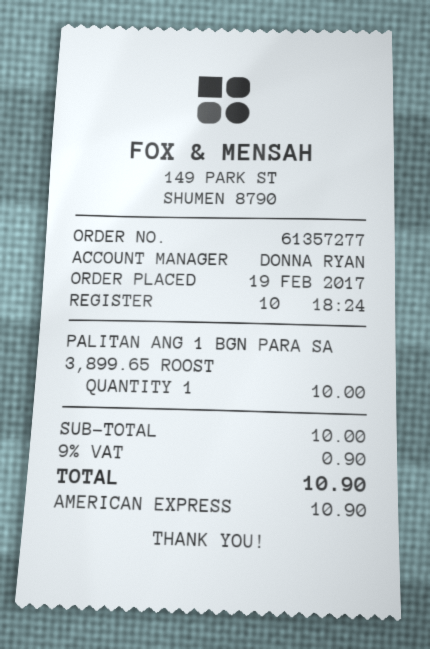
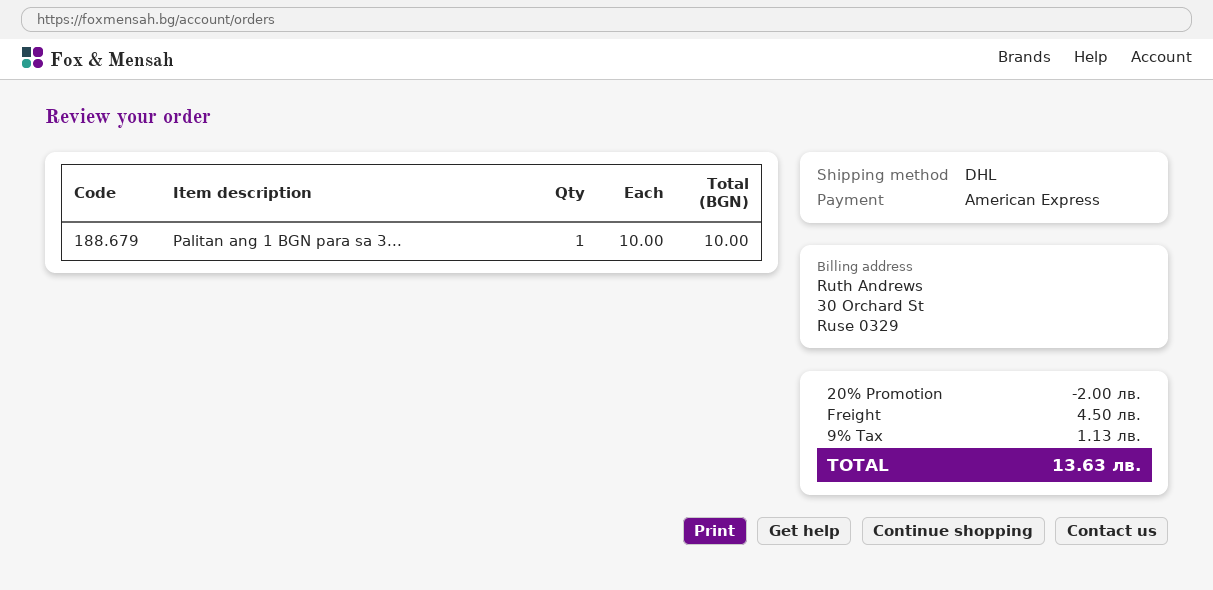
discount: none -> 20% = 2.00
shipping: none -> 4.50
tax: 9% = 0.90 -> 9% = 1.13
total: 10.90 -> 13.63

